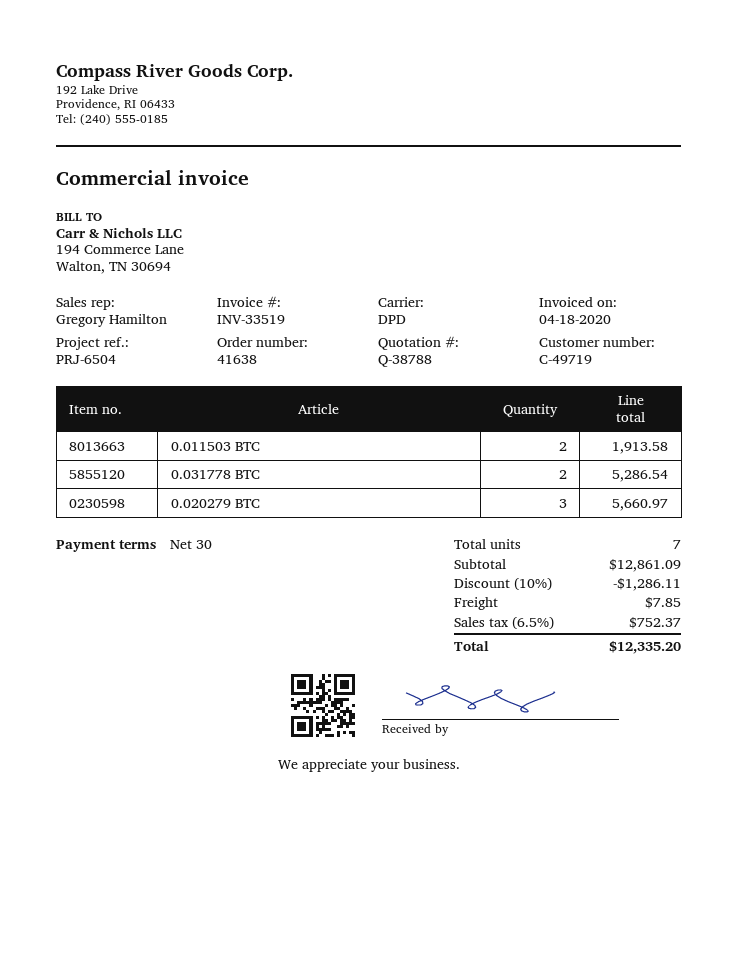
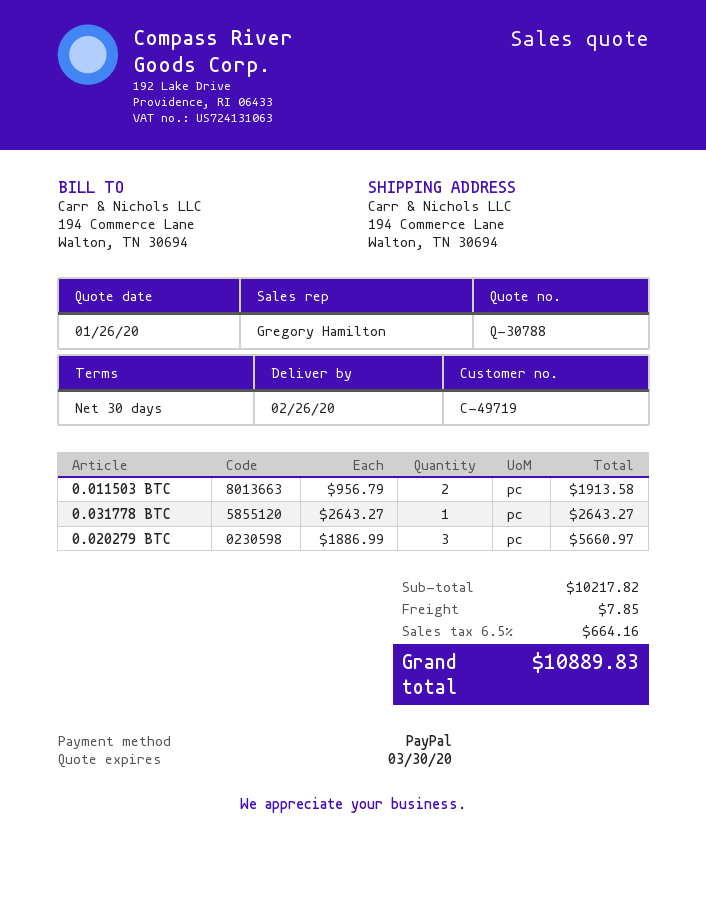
quote number: Q-38788 -> Q-30788
0.031778 BTC: 2 for 5286.54 -> 1 for 2643.27
subtotal: 12861.09 -> 10217.82
discount: 10% = 1286.11 -> none
tax: 6.5% = 752.37 -> 6.5% = 664.16
total: 12335.20 -> 10889.83

